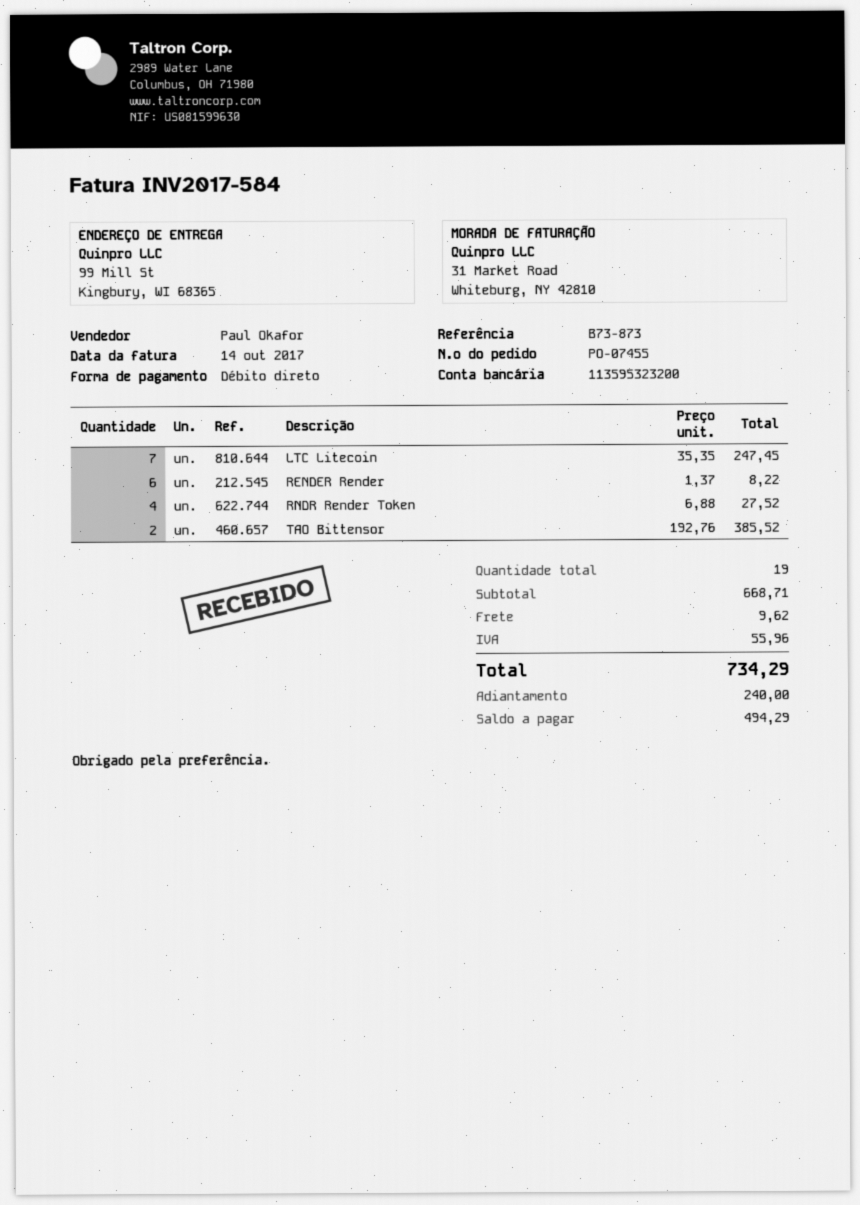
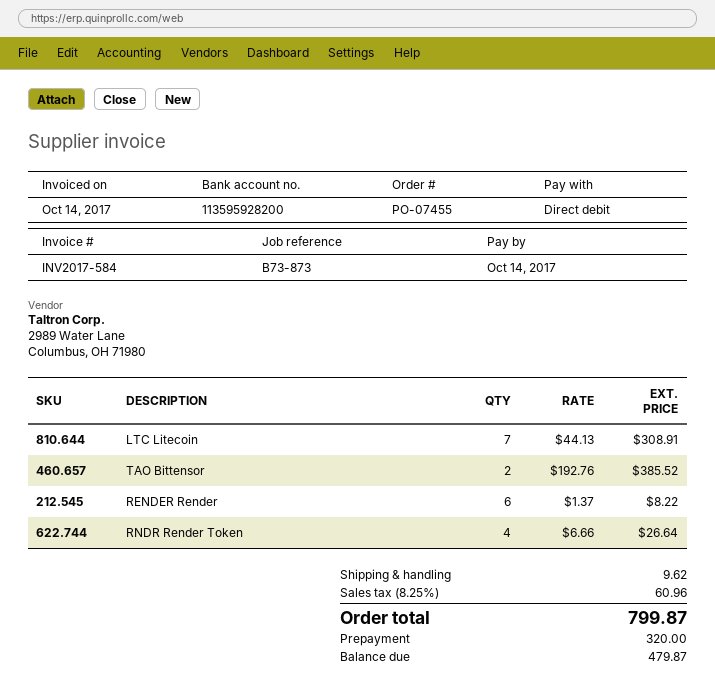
bank account: 113595323200 -> 113595928200
LTC Litecoin: 7 x 35.35 = 247.45 -> 7 x 44.13 = 308.91
RNDR Render Token: 4 x 6.88 = 27.52 -> 4 x 6.66 = 26.64
tax: 55.96 -> 60.96
total: 734.29 -> 799.87
deposit: 240.00 -> 320.00
balance: 494.29 -> 479.87

